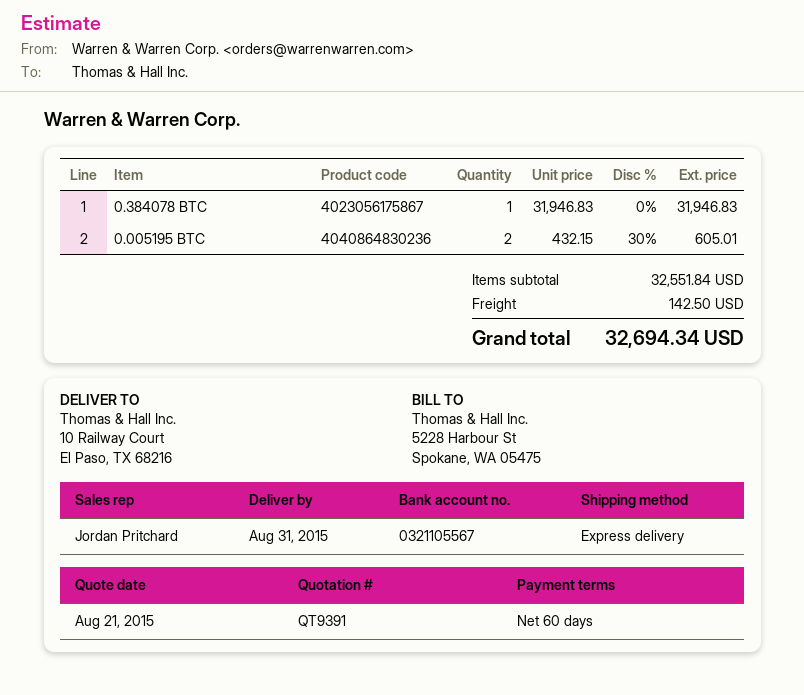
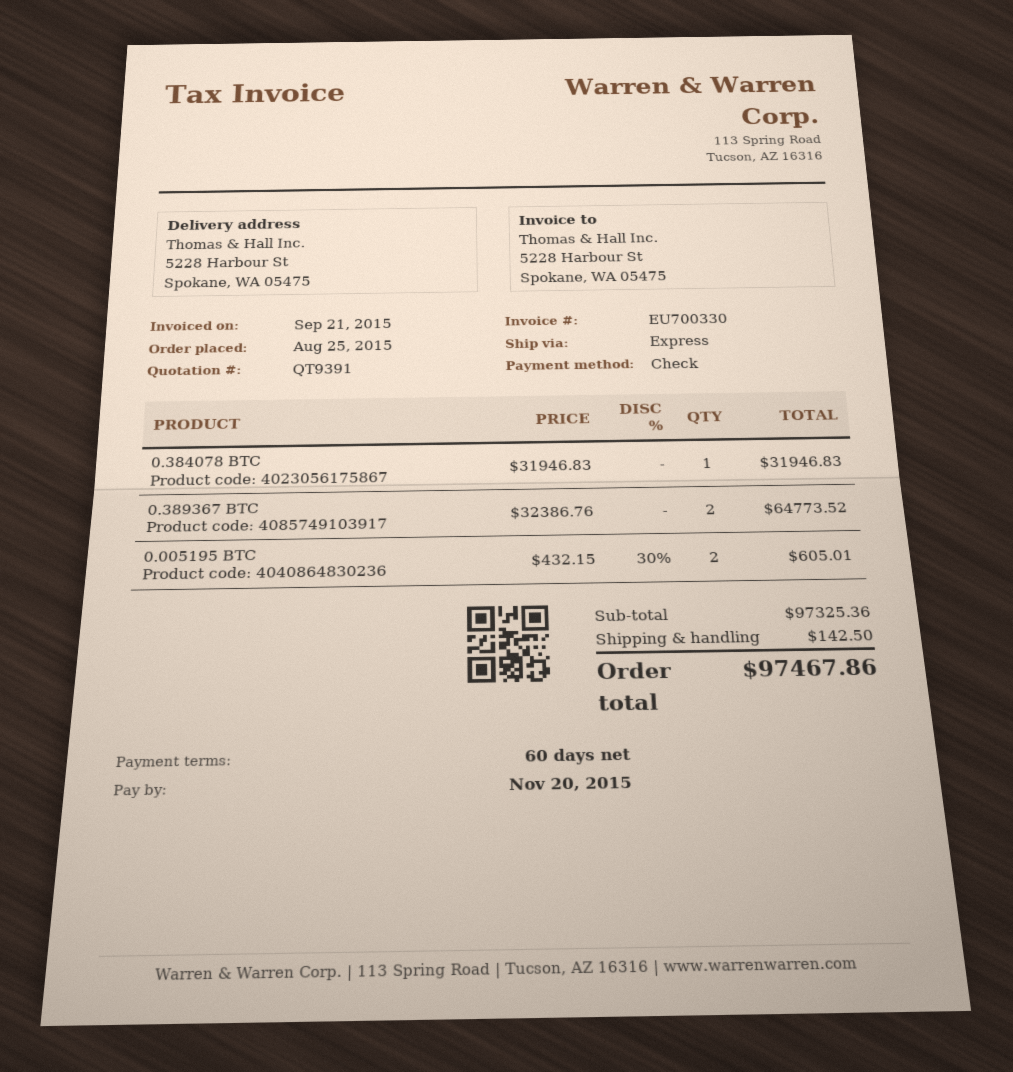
ship to: 10 Railway Court, El Paso, TX 68216 -> 5228 Harbour St, Spokane, WA 05475
0.389367 BTC: none -> 2 x 32386.76 = 64773.52
subtotal: 32551.84 -> 97325.36
total: 32694.34 -> 97467.86

